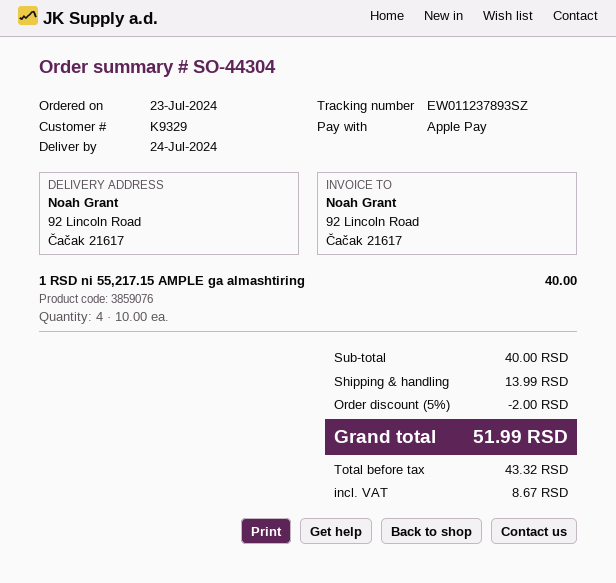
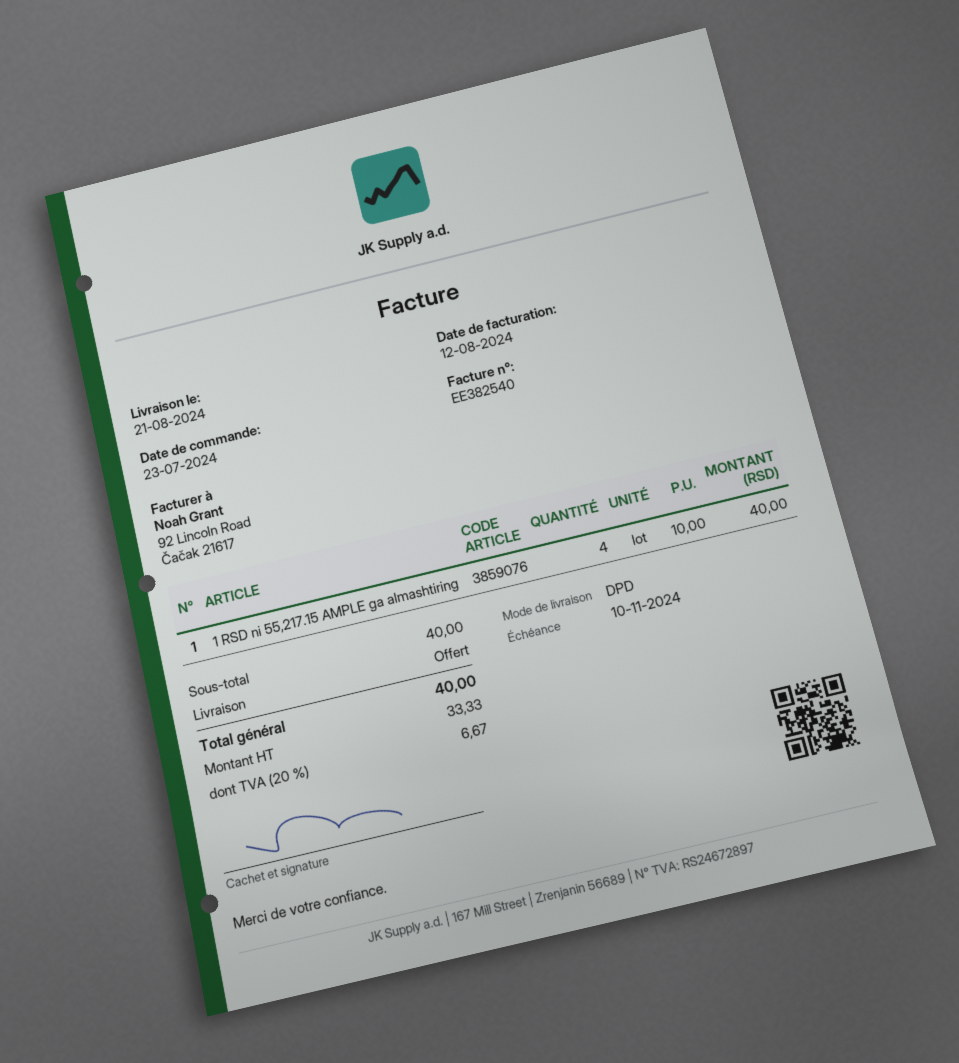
delivery date: 2024-07-24 -> 2024-08-21
discount: 5% = 2.00 -> none
shipping: 13.99 -> 0.00
net: 43.32 -> 33.33
tax: 8.67 -> 6.67
total: 51.99 -> 40.00

